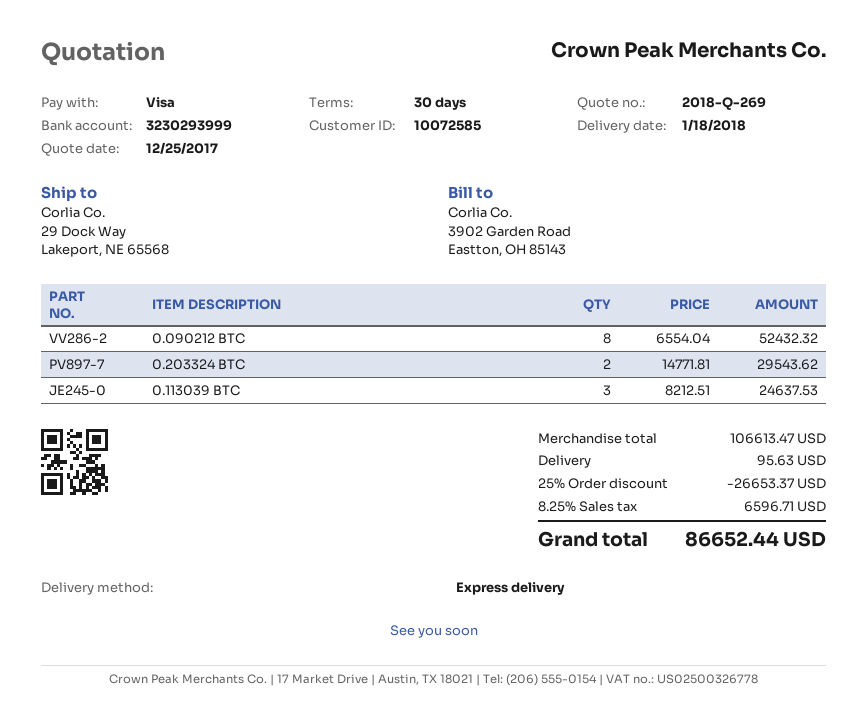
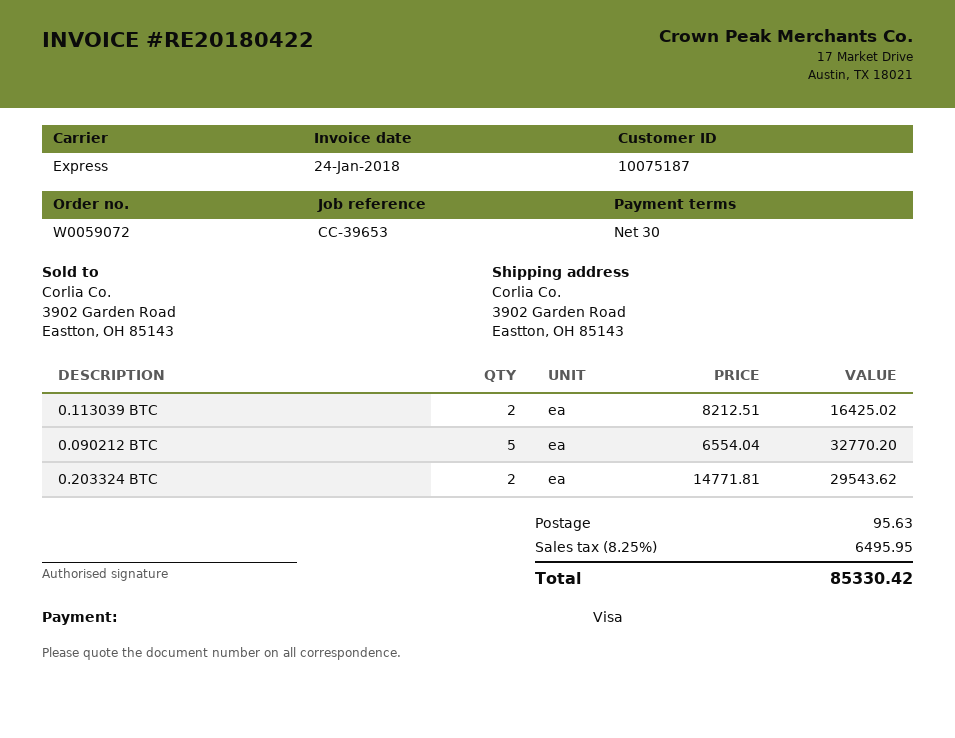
customer number: 10072585 -> 10075187
ship to: 29 Dock Way, Lakeport, NE 65568 -> 3902 Garden Road, Eastton, OH 85143
0.090212 BTC: 8 x 6554.04 = 52432.32 -> 5 x 6554.04 = 32770.20
0.113039 BTC: 3 x 8212.51 = 24637.53 -> 2 x 8212.51 = 16425.02
discount: 25% = 26653.37 -> none
tax: 8.25% = 6596.71 -> 8.25% = 6495.95
total: 86652.44 -> 85330.42

